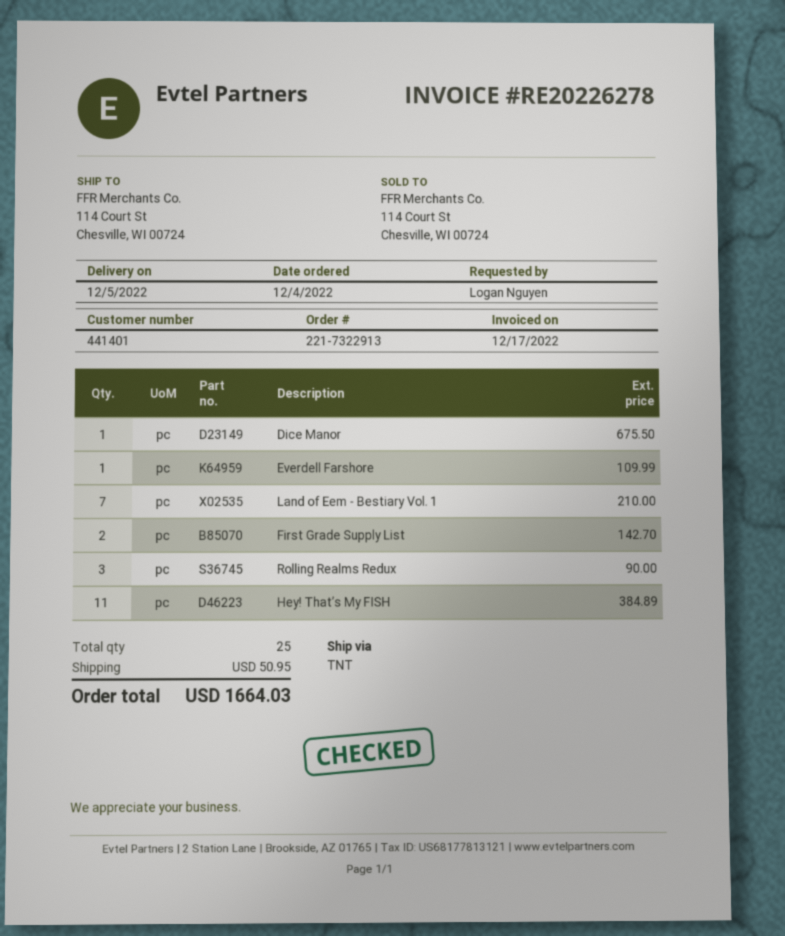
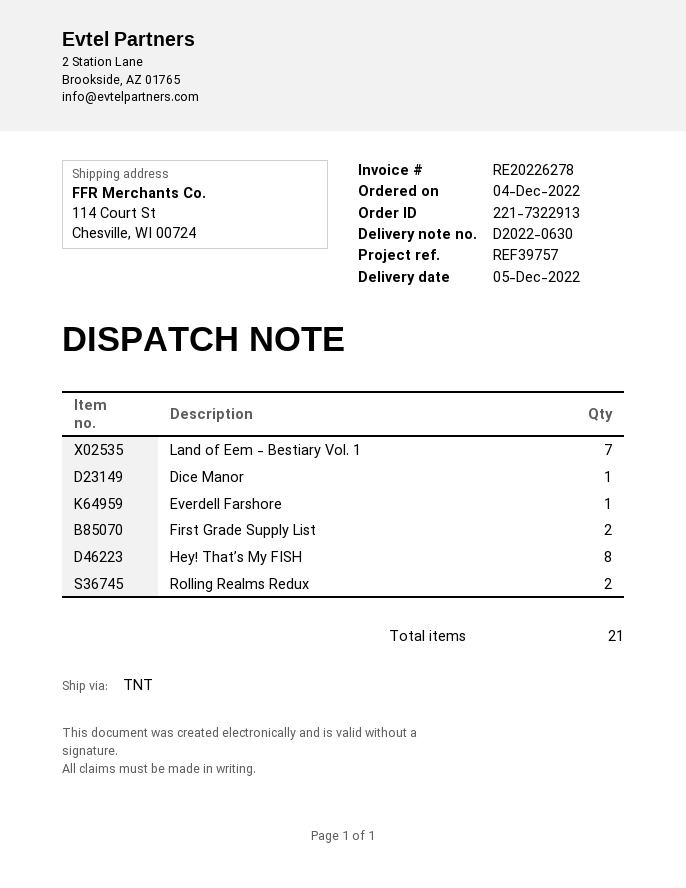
Rolling Realms Redux: 3 -> 2
Hey! That’s My FISH: 11 -> 8
total quantity: 25 -> 21

